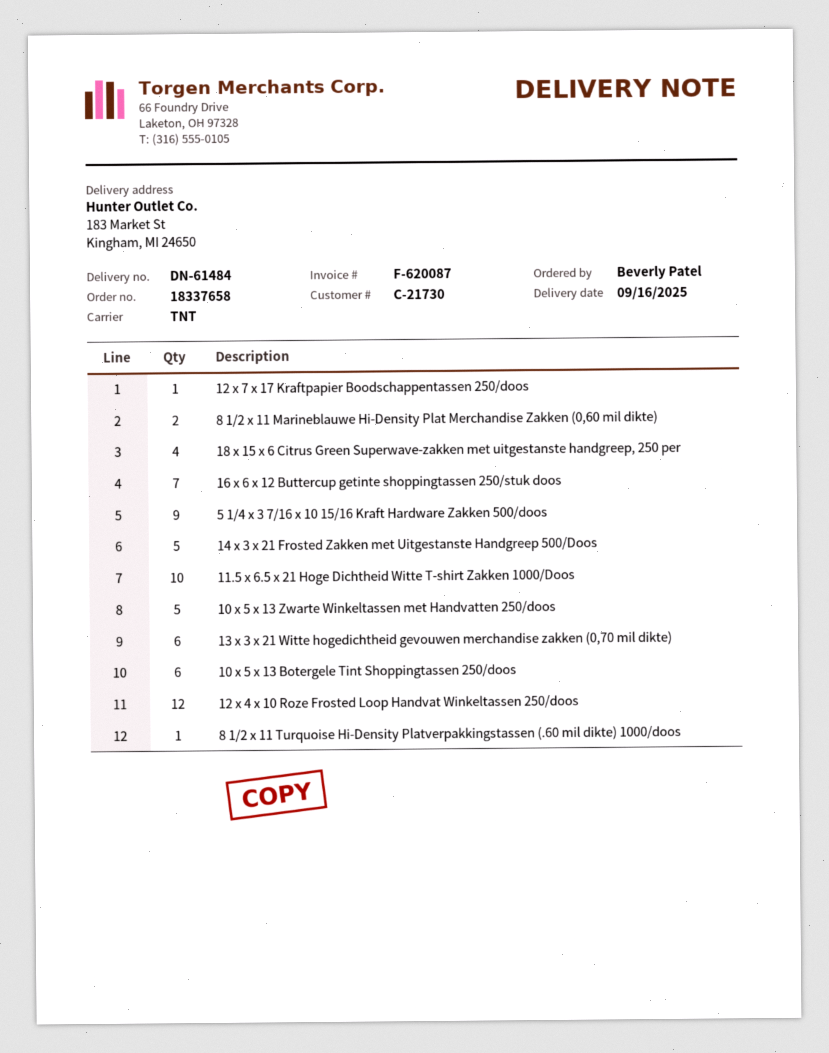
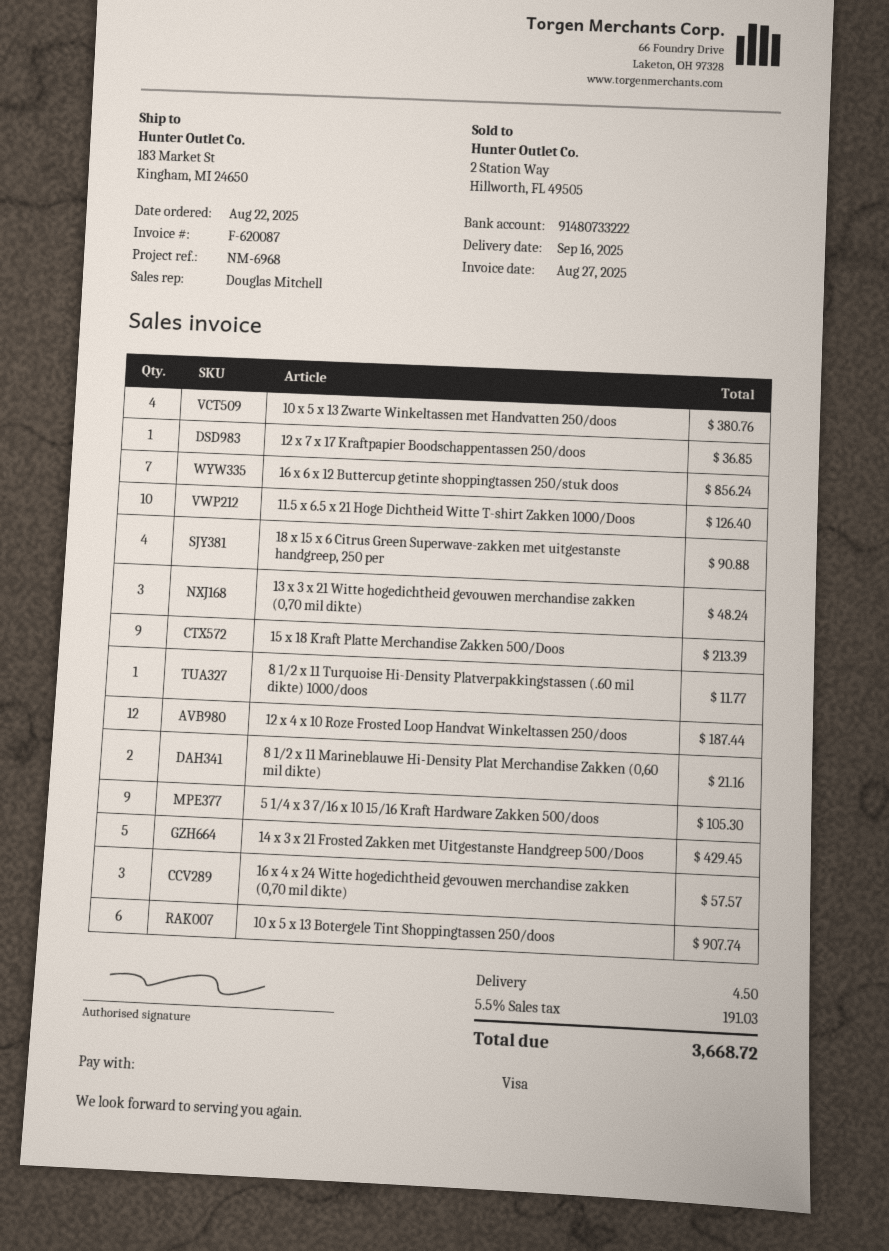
10 x 5 x 13 Zwarte Winkeltassen met Handvatten 250/doos: 5 -> 4
13 x 3 x 21 Witte hogedichtheid gevouwen merchandise zakken (0,70 mil dikte): 6 -> 3
15 x 18 Kraft Platte Merchandise Zakken 500/Doos: none -> 9
16 x 4 x 24 Witte hogedichtheid gevouwen merchandise zakken (0,70 mil dikte): none -> 3

